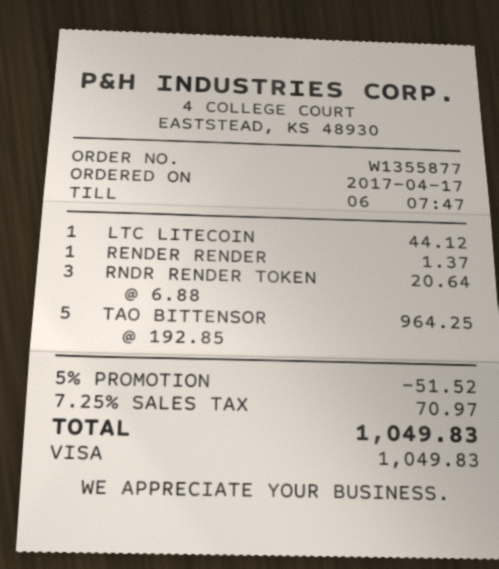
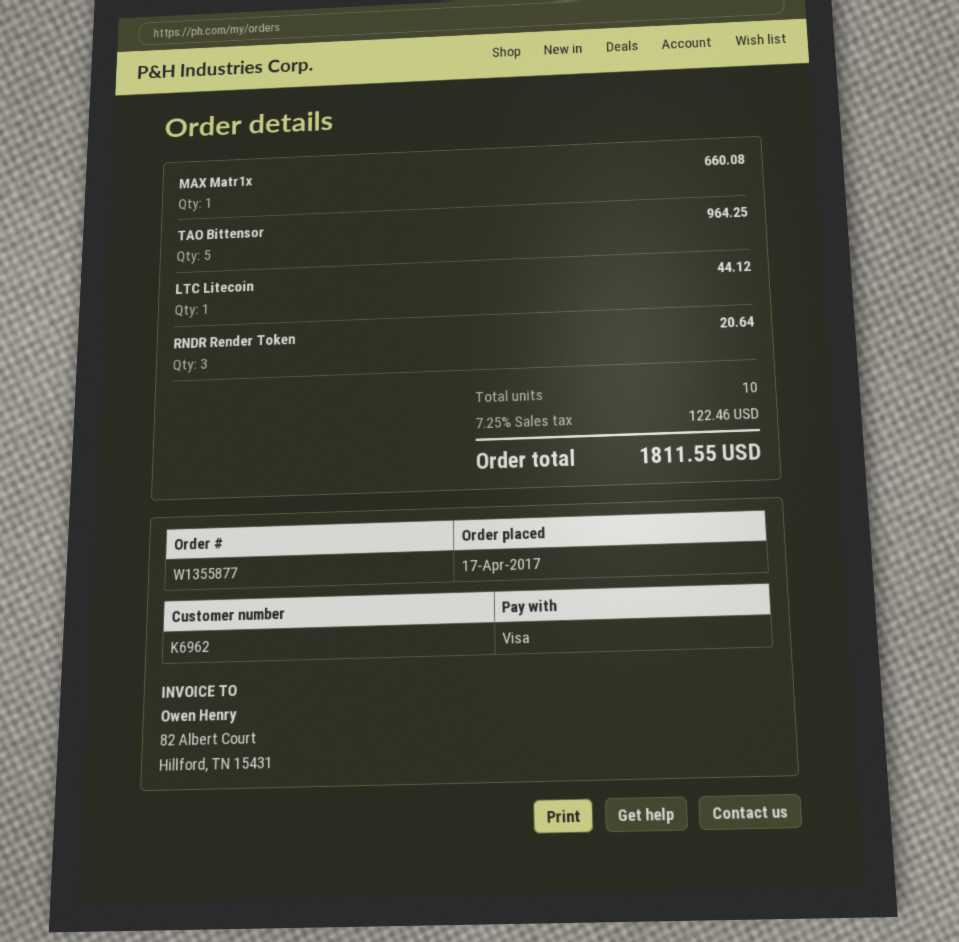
RENDER RENDER: 1 for 1.37 -> none
MAX Matr1x: none -> 1 for 660.08
discount: 5% = 51.52 -> none
tax: 7.25% = 70.97 -> 7.25% = 122.46
total: 1049.83 -> 1811.55

